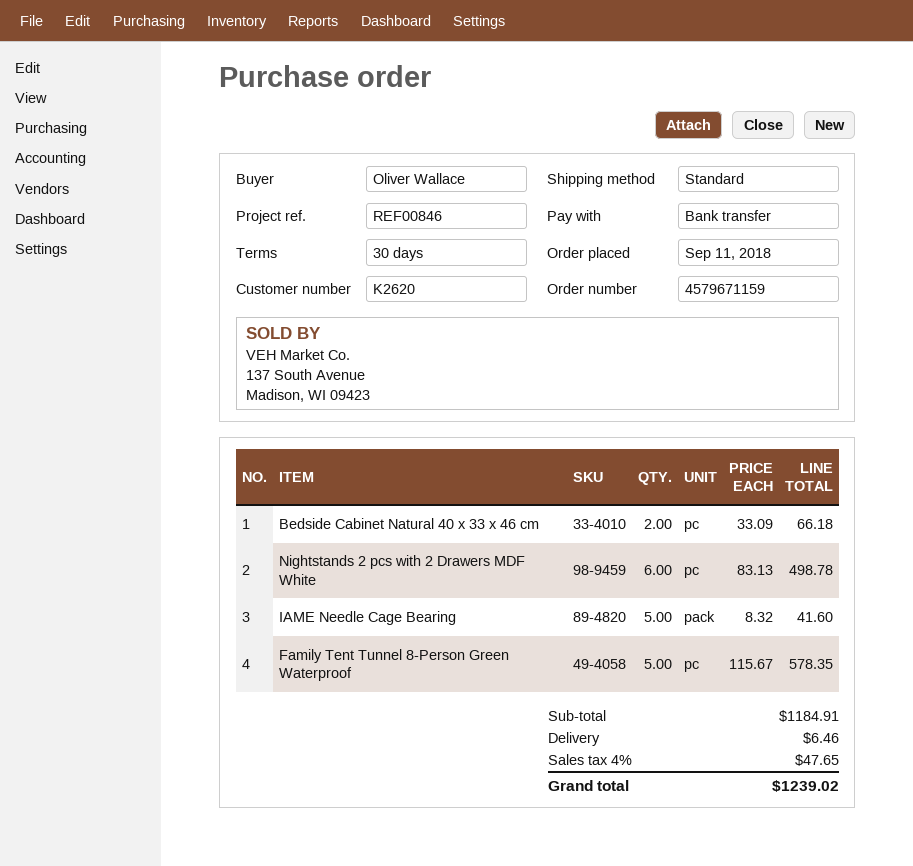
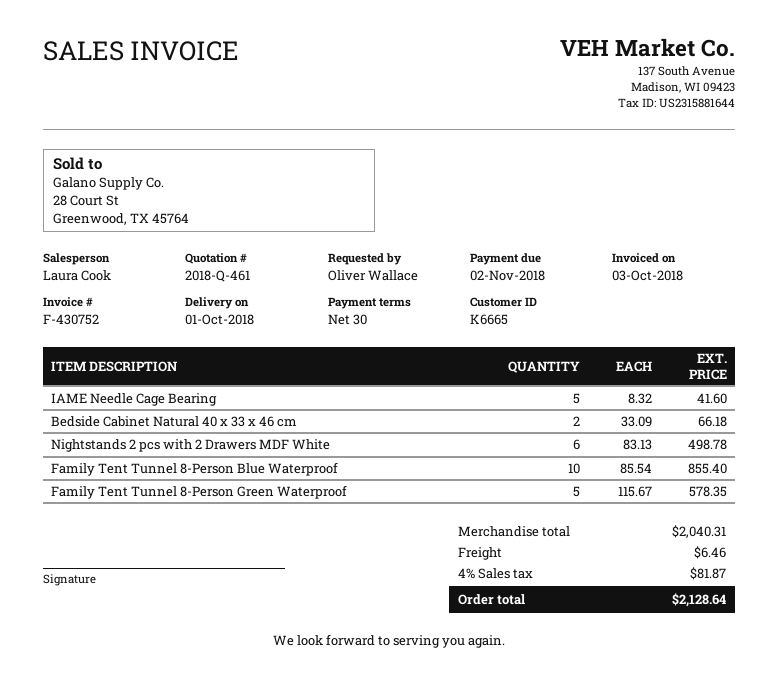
customer number: K2620 -> K6665
Family Tent Tunnel 8-Person Blue Waterproof: none -> 10 x 85.54 = 855.40
subtotal: 1184.91 -> 2040.31
tax: 4% = 47.65 -> 4% = 81.87
total: 1239.02 -> 2128.64

